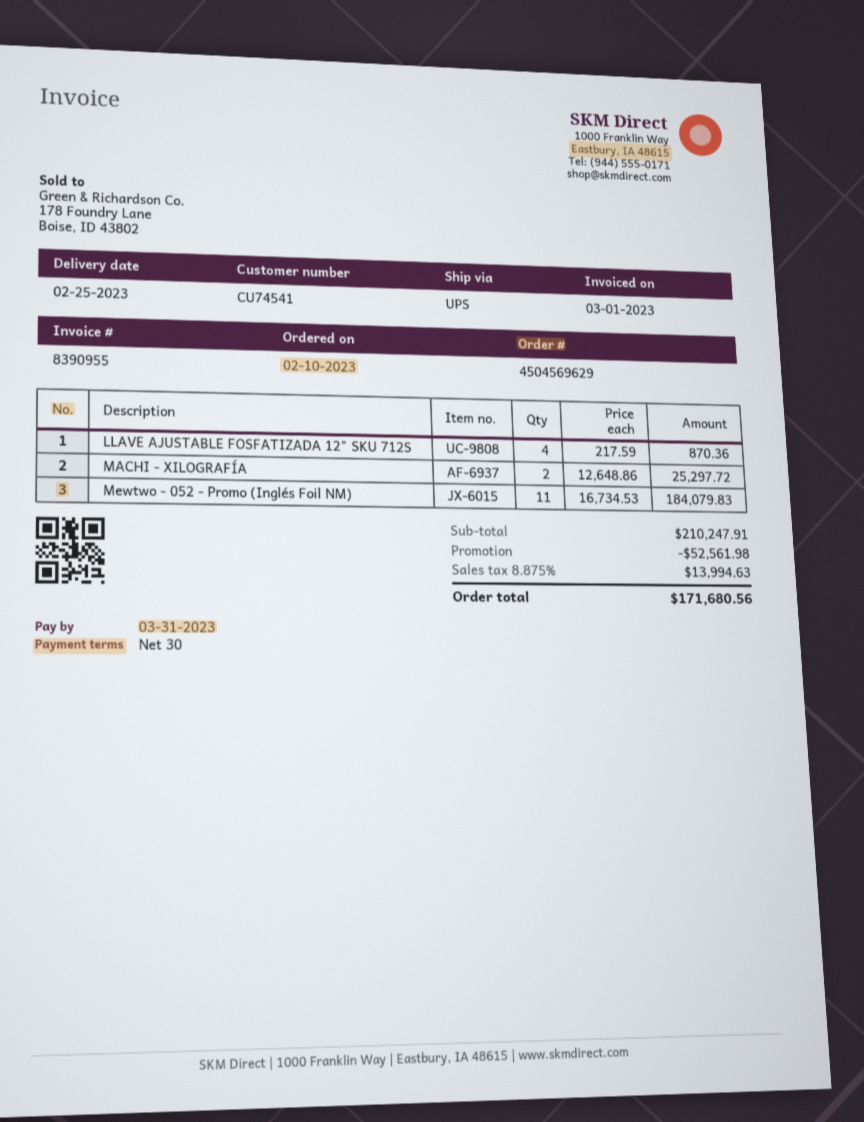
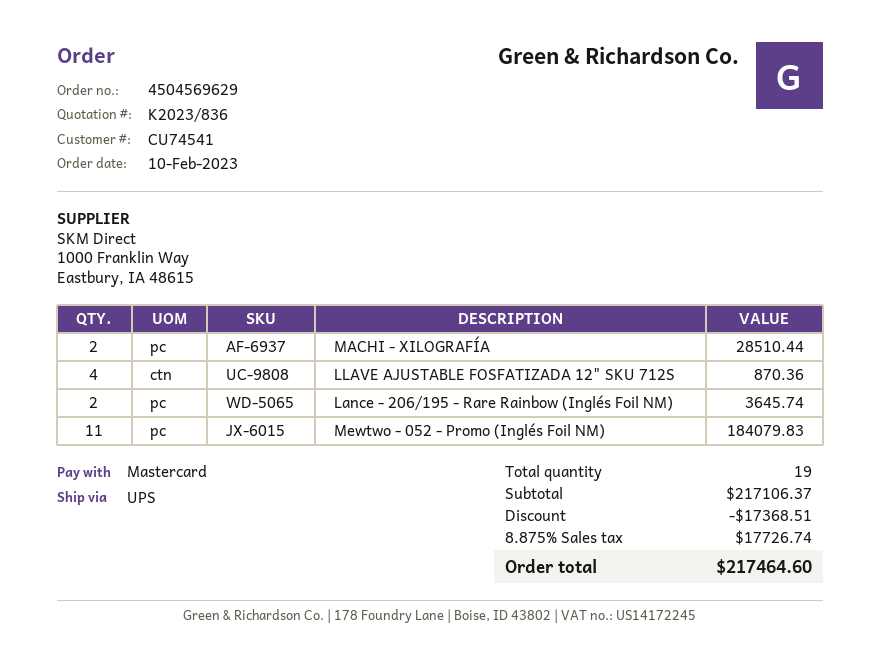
MACHI - XILOGRAFÍA: 2 for 25297.72 -> 2 for 28510.44
Lance - 206/195 - Rare Rainbow (Inglés Foil NM): none -> 2 for 3645.74
subtotal: 210247.91 -> 217106.37
discount: 52561.98 -> 17368.51
tax: 8.875% = 13994.63 -> 8.875% = 17726.74
total: 171680.56 -> 217464.60

